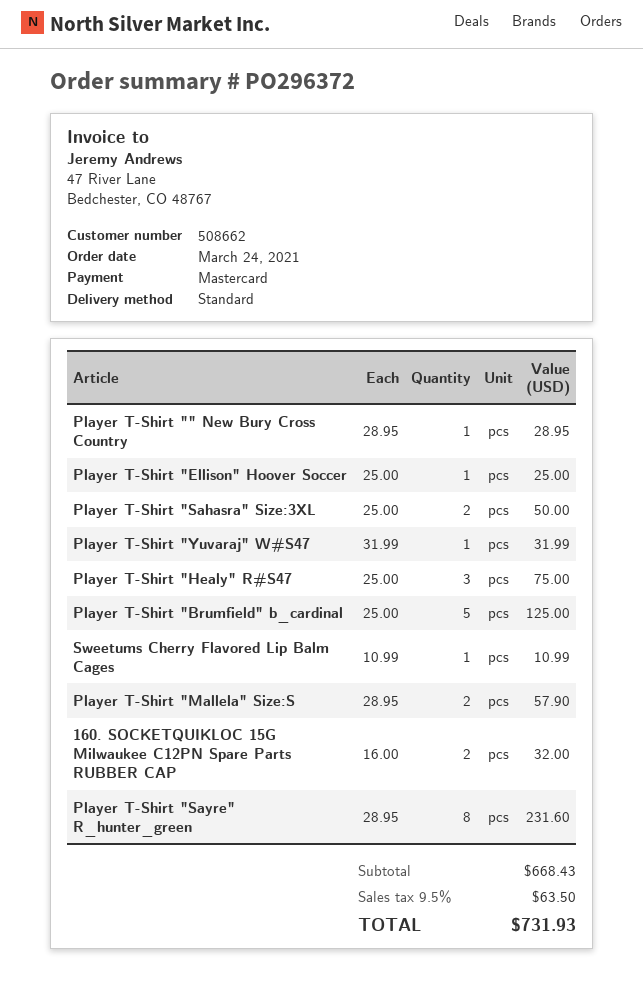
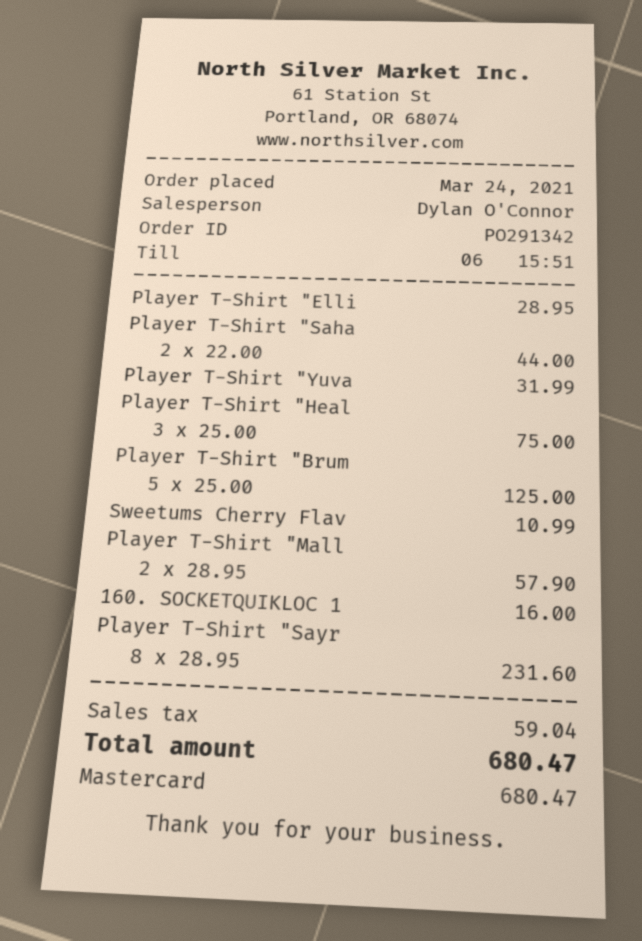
order number: PO296372 -> PO291342
Player T-Shirt "" New Bury Cross Country: 1 x 28.95 = 28.95 -> none
Player T-Shirt "Ellison" Hoover Soccer: 1 x 25.00 = 25.00 -> 1 x 28.95 = 28.95
Player T-Shirt "Sahasra" Size:3XL: 2 x 25.00 = 50.00 -> 2 x 22.00 = 44.00
160. SOCKETQUIKLOC 15G Milwaukee C12PN Spare Parts RUBBER CAP: 2 x 16.00 = 32.00 -> 1 x 16.00 = 16.00
tax: 63.50 -> 59.04
total: 731.93 -> 680.47

